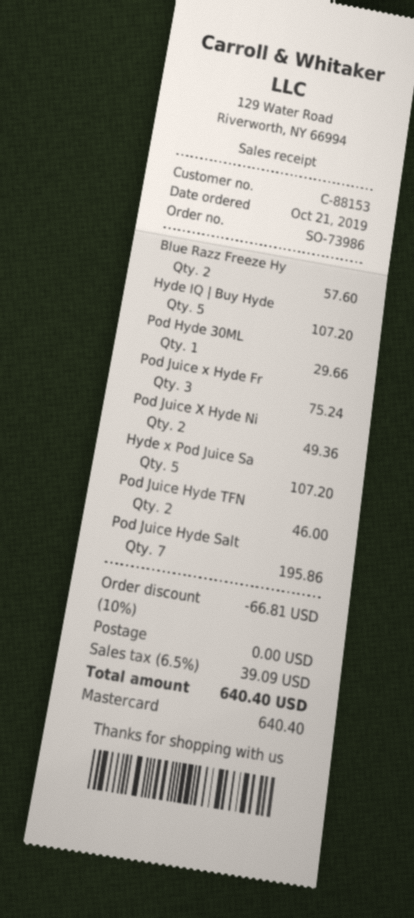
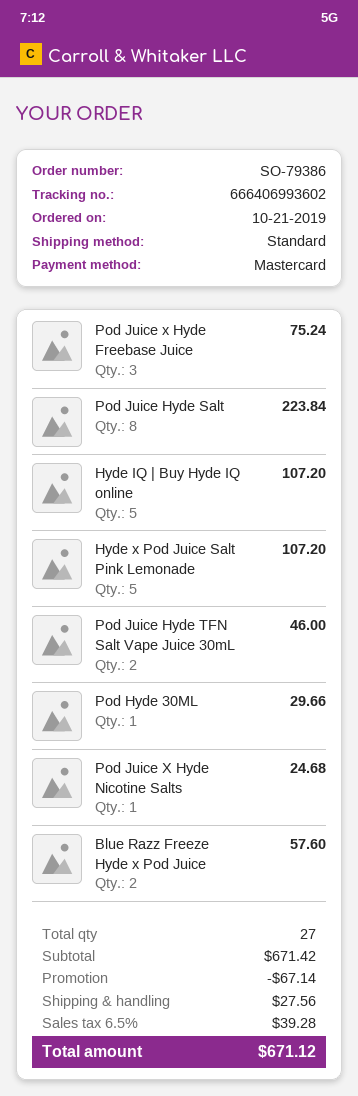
order number: SO-73986 -> SO-79386
Pod Juice X Hyde Ni: 2 for 49.36 -> 1 for 24.68
Pod Juice Hyde Salt: 7 for 195.86 -> 8 for 223.84
discount: 66.81 -> 67.14
shipping: 0.00 -> 27.56
tax: 6.5% = 39.09 -> 6.5% = 39.28
total: 640.40 -> 671.12

